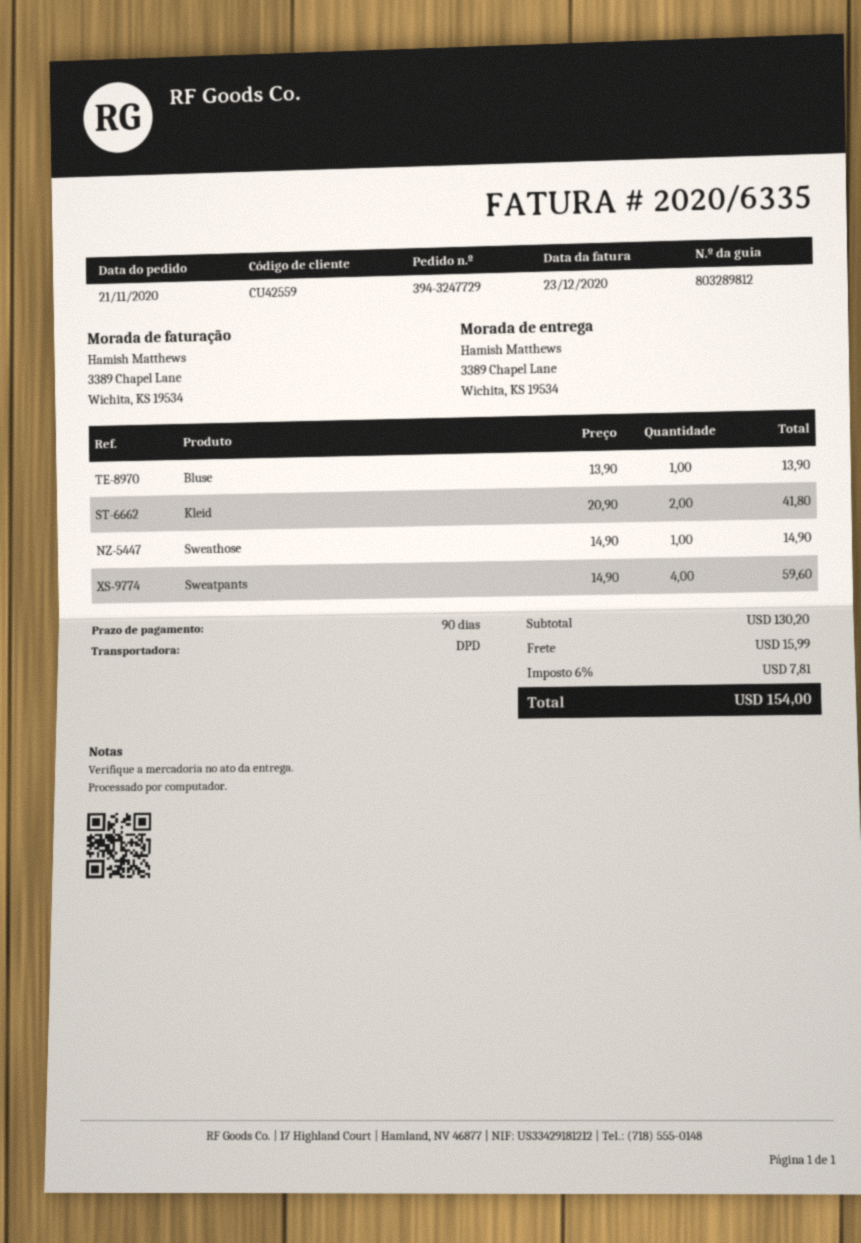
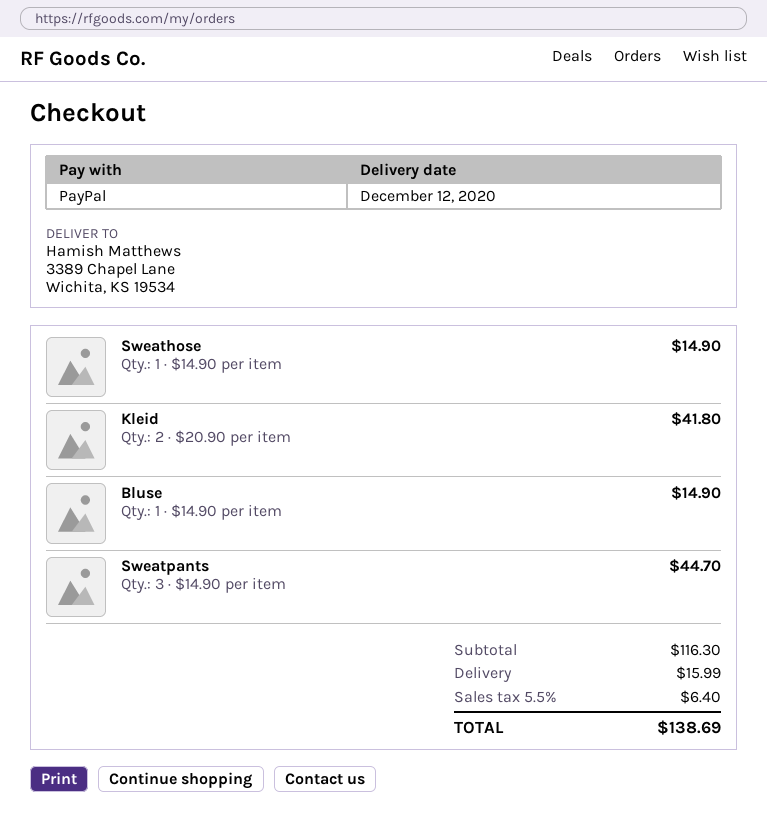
Bluse: 1 x 13.90 = 13.90 -> 1 x 14.90 = 14.90
Sweatpants: 4 x 14.90 = 59.60 -> 3 x 14.90 = 44.70
subtotal: 130.20 -> 116.30
tax: 6% = 7.81 -> 5.5% = 6.40
total: 154.00 -> 138.69

